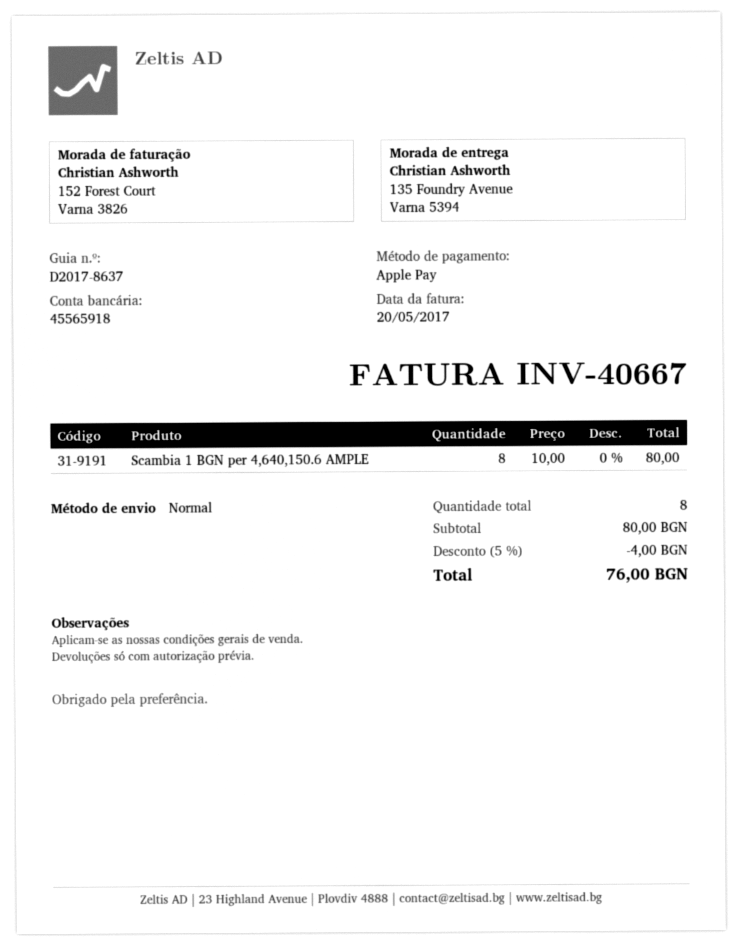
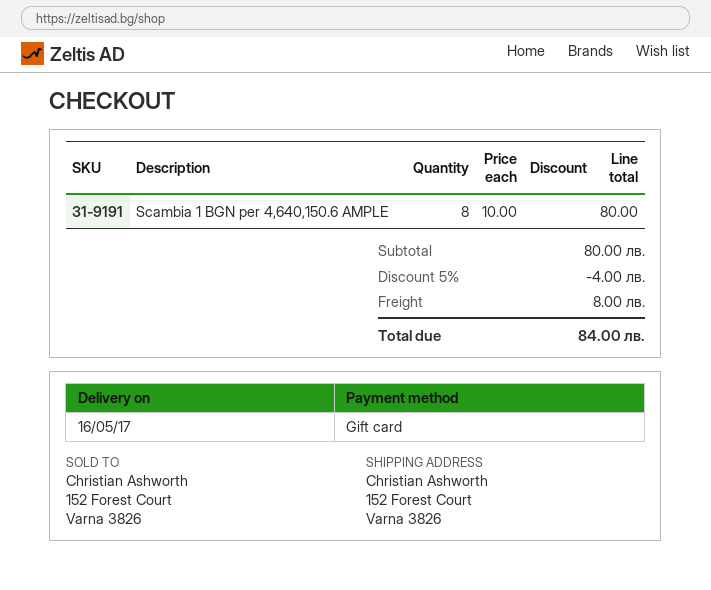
payment method: Apple Pay -> gift card
ship to: 135 Foundry Avenue, Varna 5394 -> 152 Forest Court, Varna 3826
shipping: none -> 8.00
total: 76.00 -> 84.00

